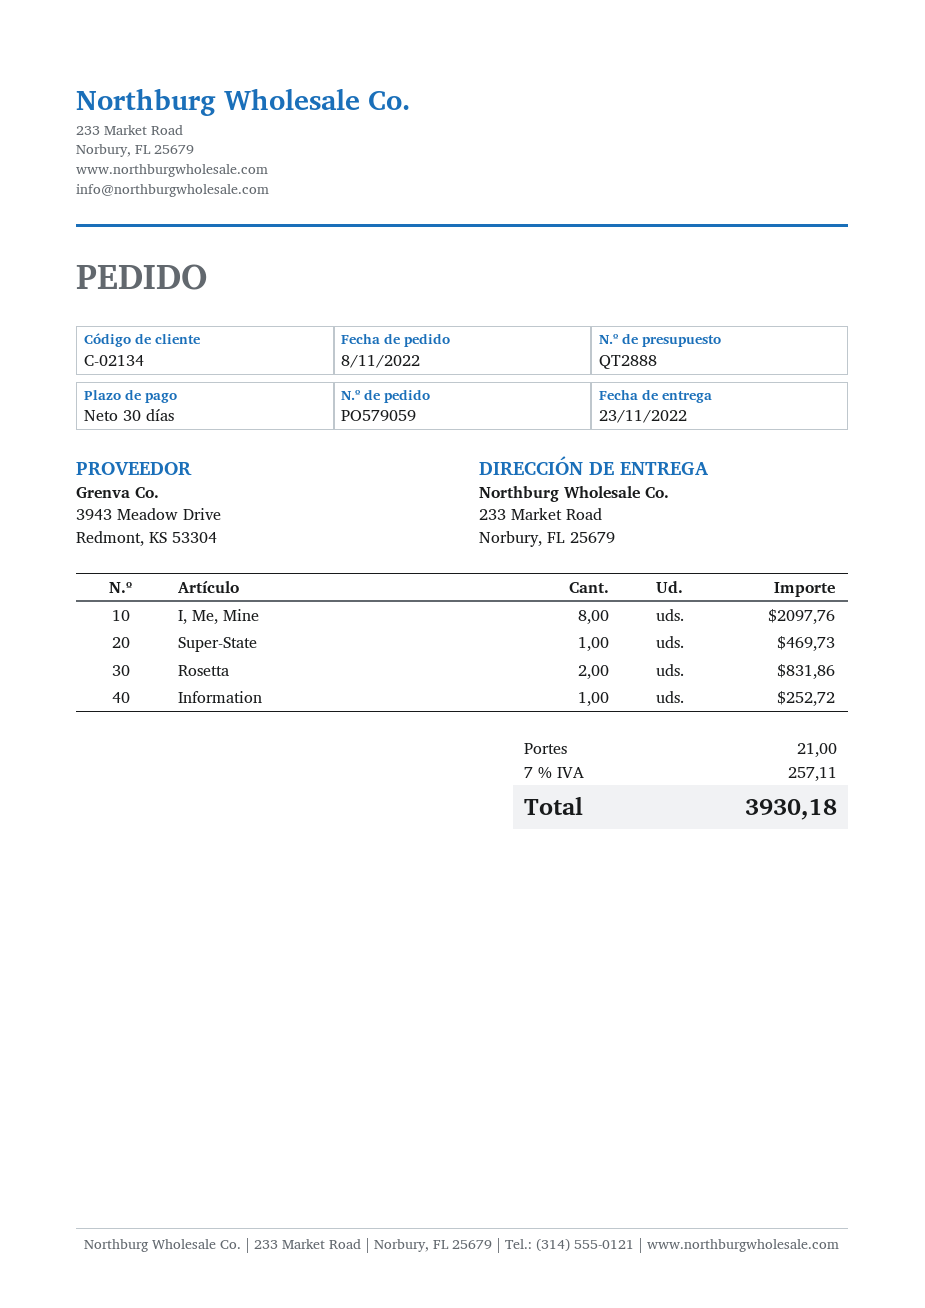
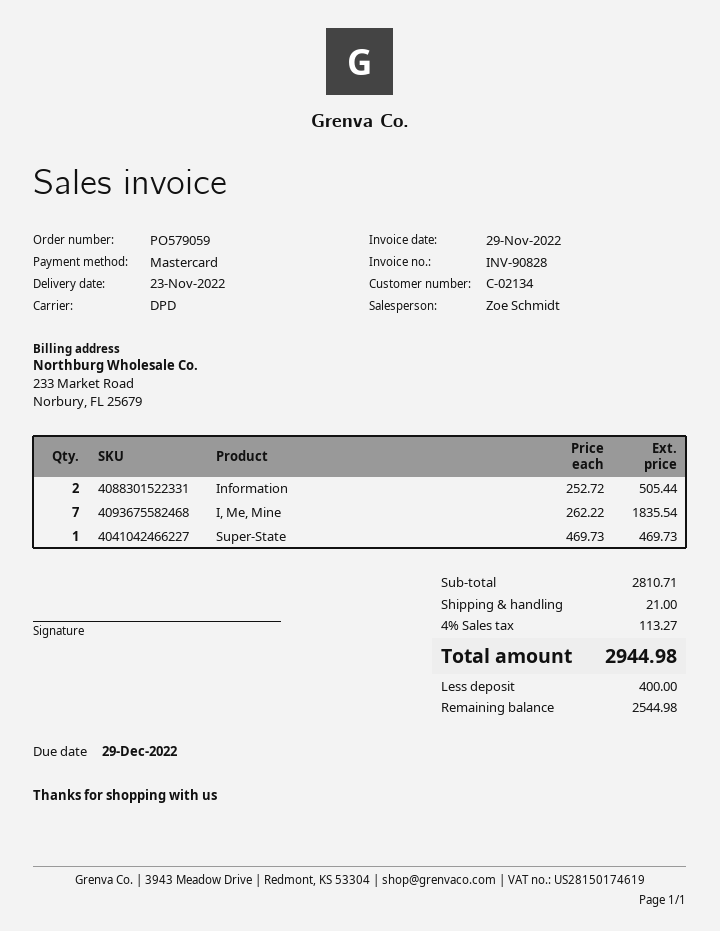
I, Me, Mine: 8 for 2097.76 -> 7 for 1835.54
Rosetta: 2 for 831.86 -> none
Information: 1 for 252.72 -> 2 for 505.44
tax: 7% = 257.11 -> 4% = 113.27
total: 3930.18 -> 2944.98

